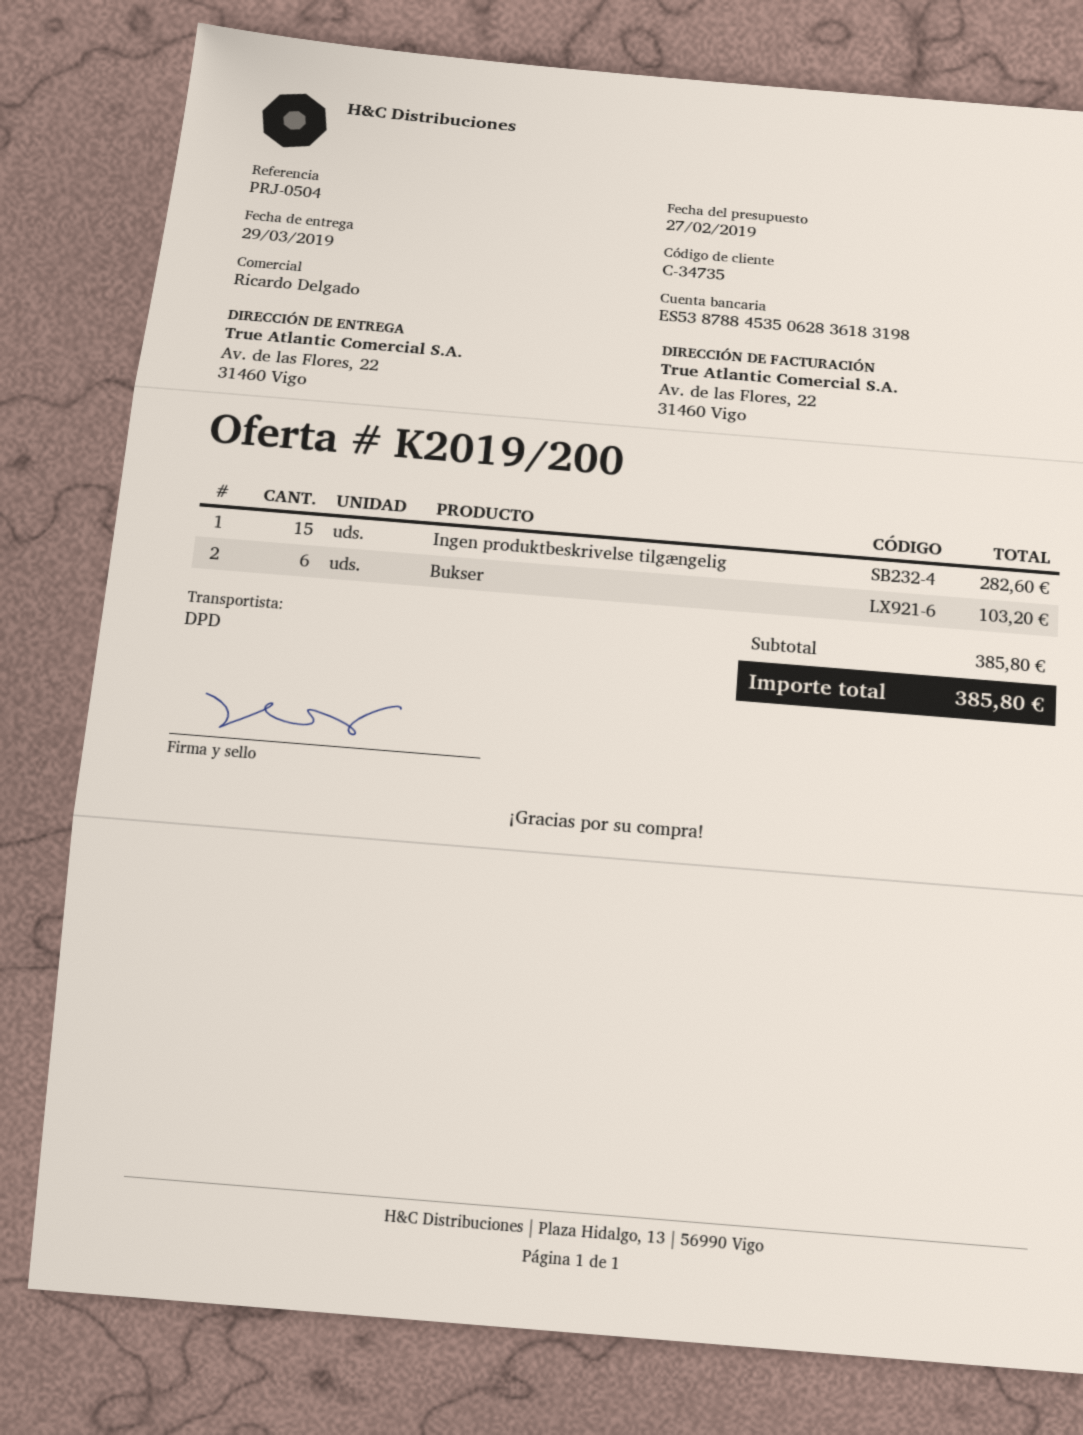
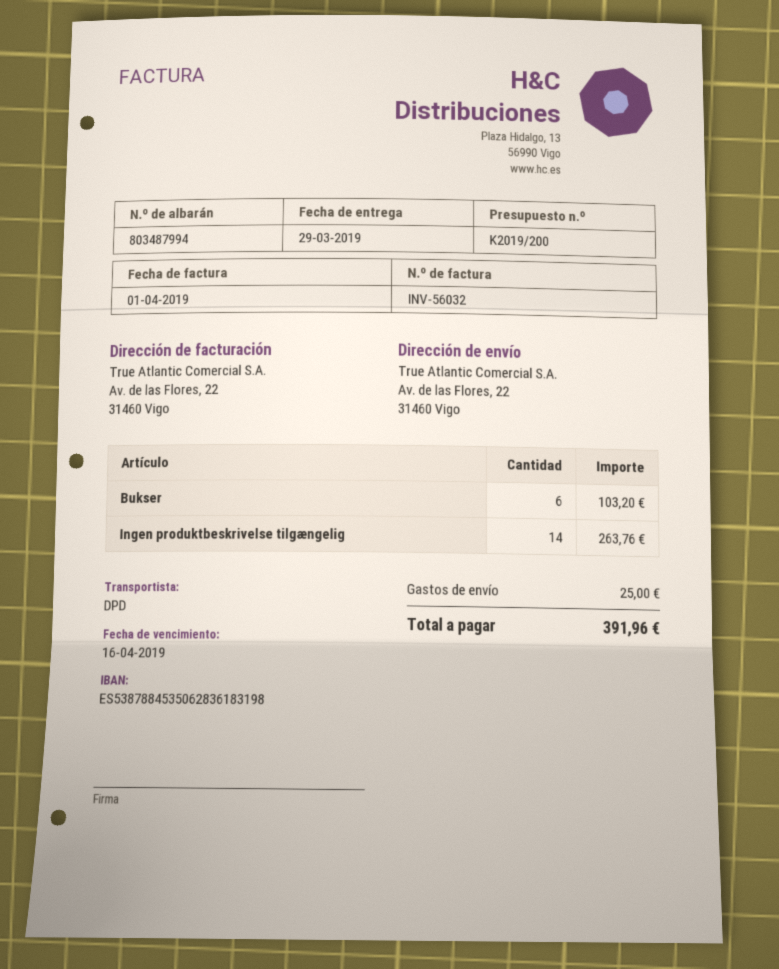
Ingen produktbeskrivelse tilgængelig: 15 for 282.60 -> 14 for 263.76
shipping: none -> 25.00
total: 385.80 -> 391.96

